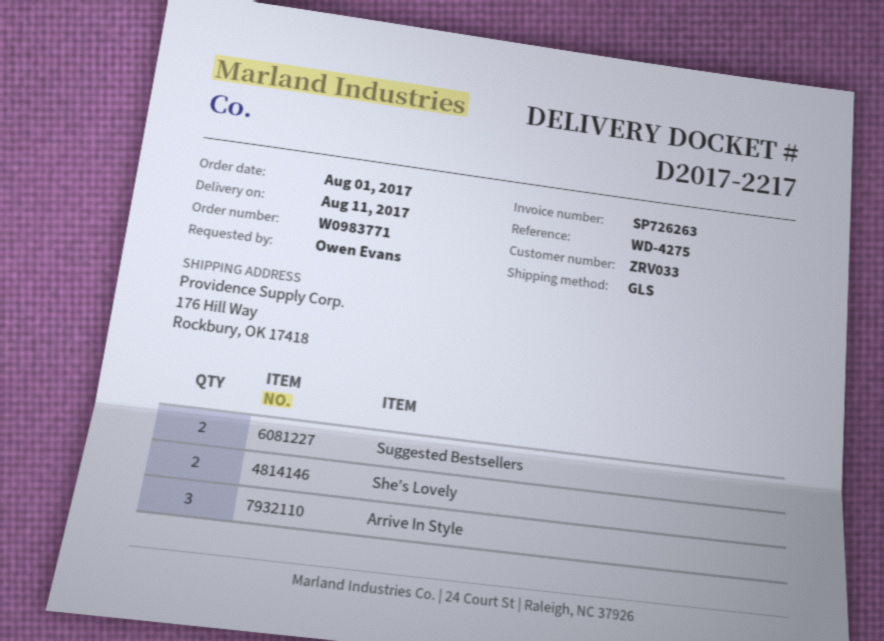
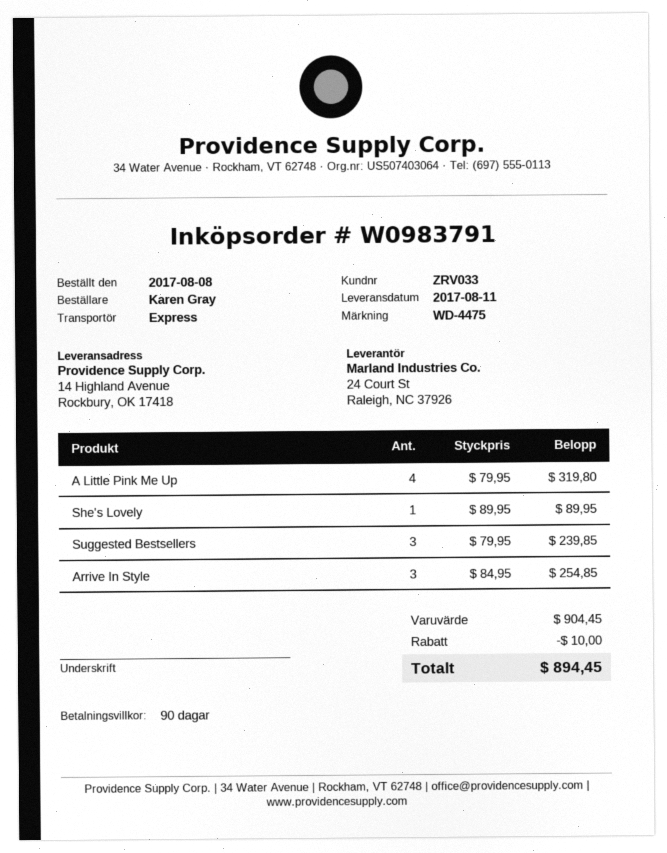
order number: W0983771 -> W0983791
order date: 2017-08-01 -> 2017-08-08
reference: WD-4275 -> WD-4475
ordered by: Owen Evans -> Karen Gray
shipping method: GLS -> express
ship to: 176 Hill Way, Rockbury, OK 17418 -> 14 Highland Avenue, Rockbury, OK 17418
Suggested Bestsellers: 2 -> 3
She's Lovely: 2 -> 1
A Little Pink Me Up: none -> 4

